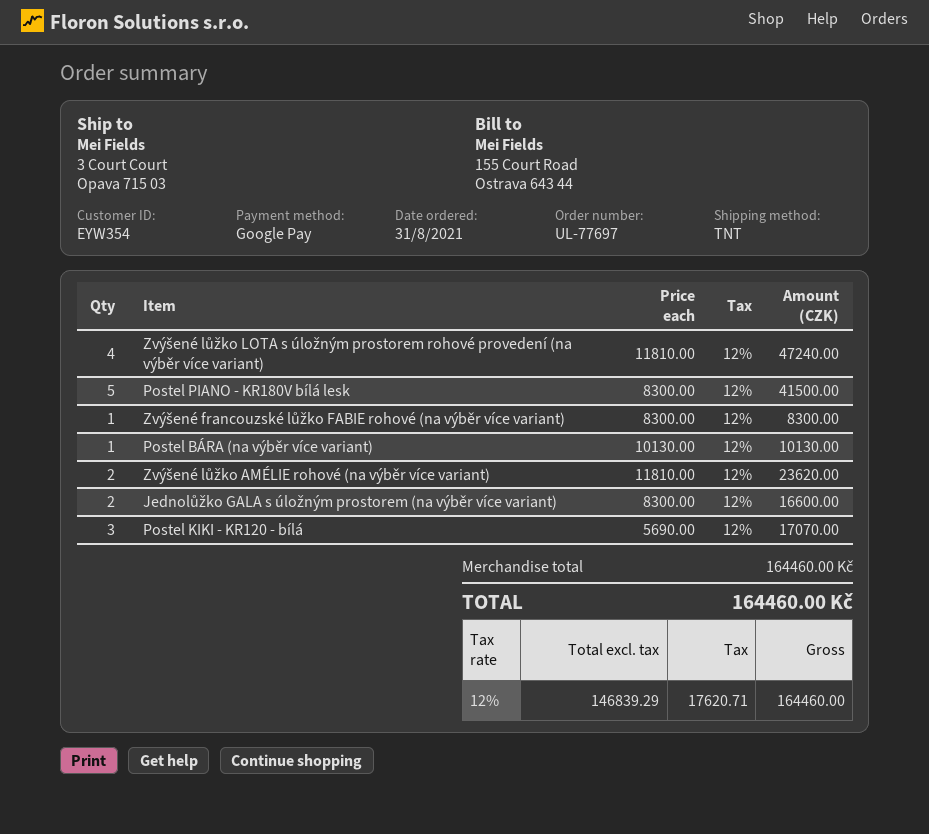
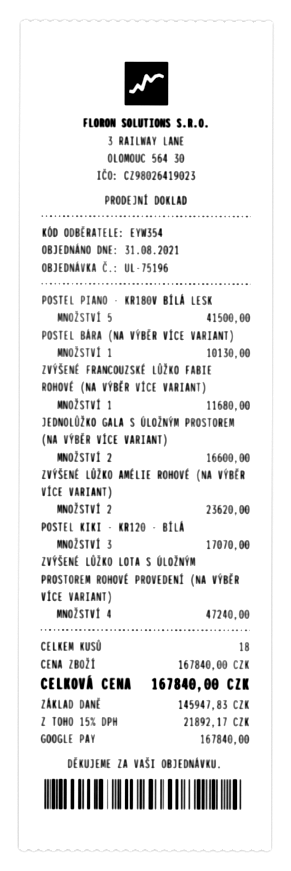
order number: UL-77697 -> UL-75196
Zvýšené francouzské lůžko FABIE rohové (na výběr více variant): 1 for 8300.00 -> 1 for 11680.00
subtotal: 164460.00 -> 167840.00
net: 146839.29 -> 145947.83
tax: 12% = 17620.71 -> 15% = 21892.17
total: 164460.00 -> 167840.00

